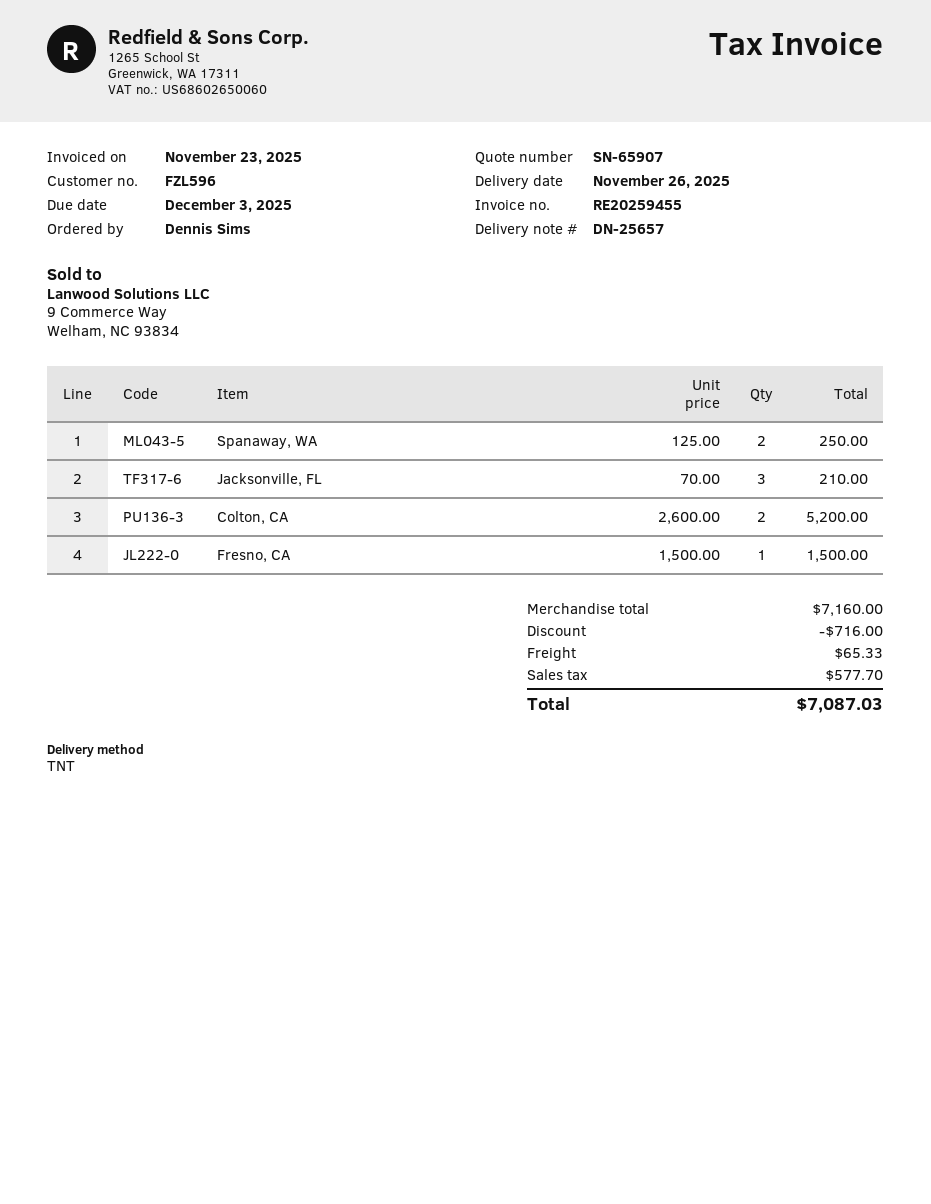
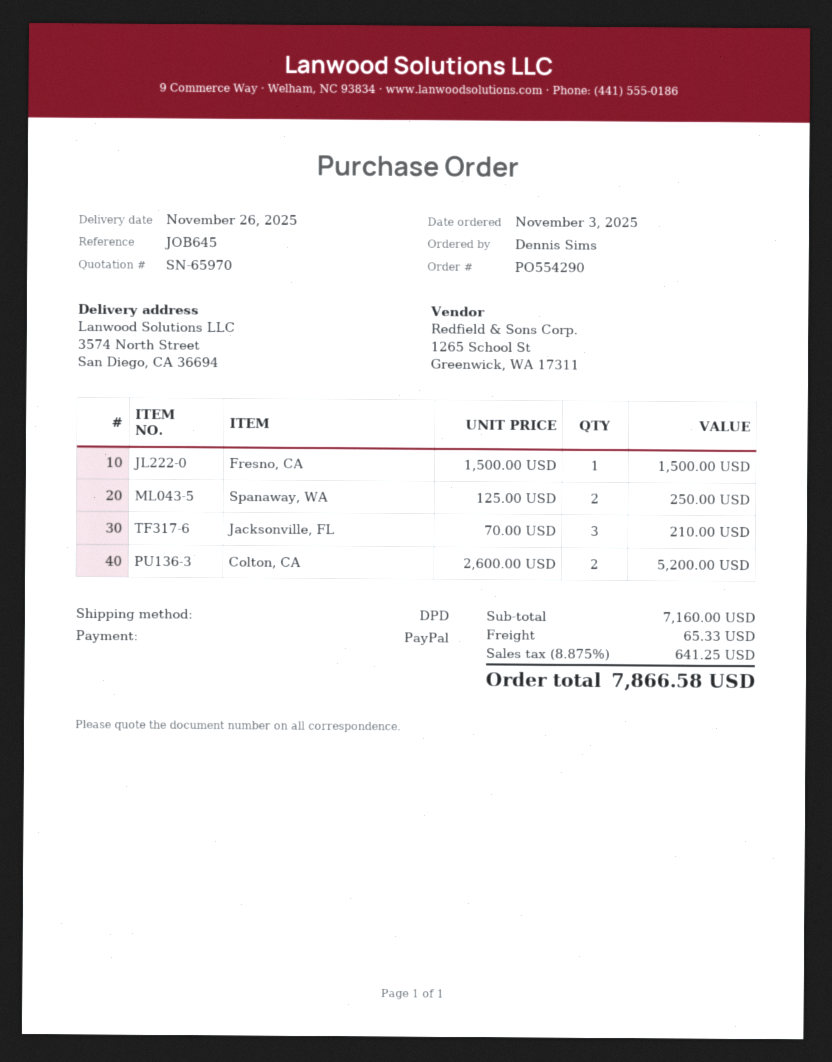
quote number: SN-65907 -> SN-65970
shipping method: TNT -> DPD
discount: 716.00 -> none
tax: 577.70 -> 641.25
total: 7087.03 -> 7866.58

